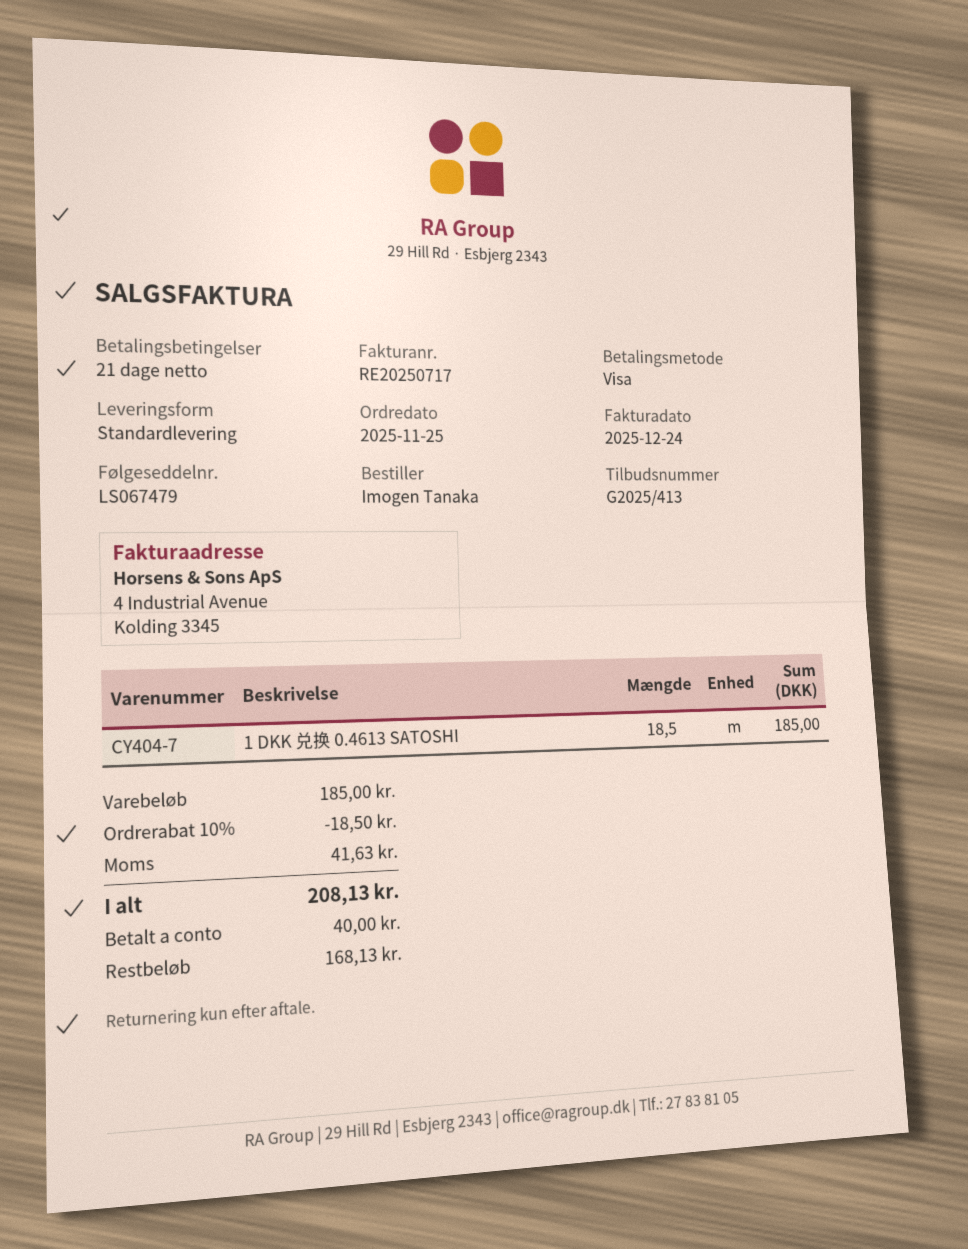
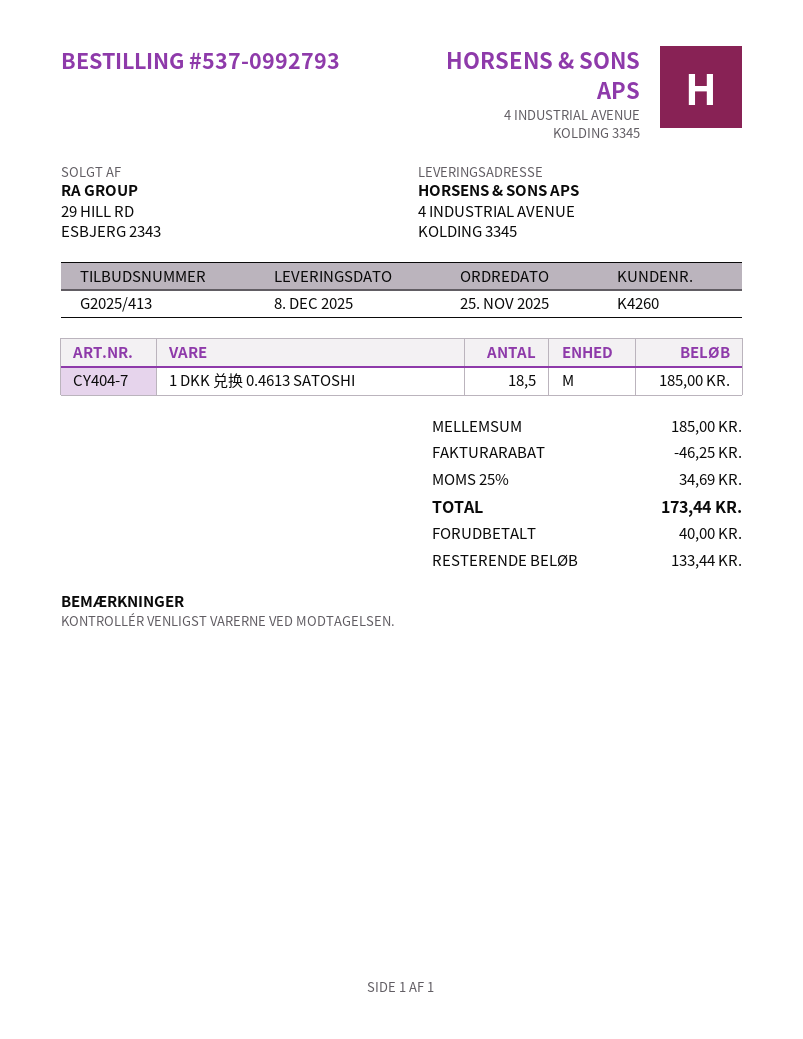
discount: 18.50 -> 46.25
tax: 41.63 -> 34.69
total: 208.13 -> 173.44
balance: 168.13 -> 133.44

